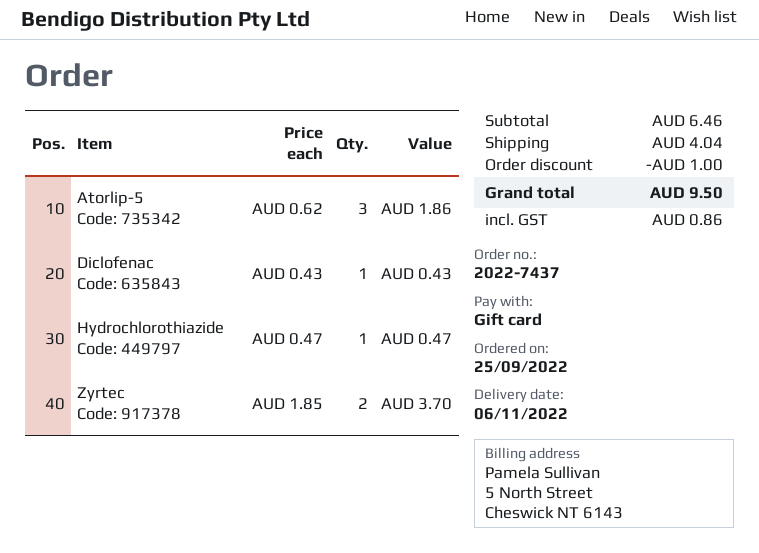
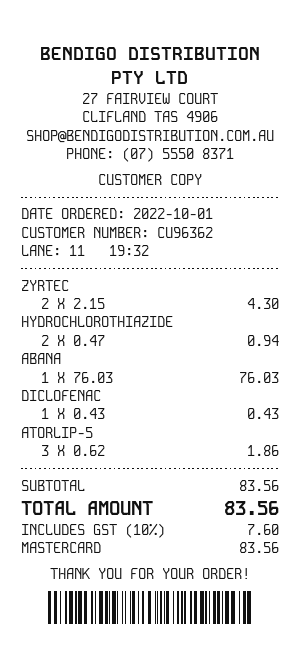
order date: 2022-09-25 -> 2022-10-01
payment method: gift card -> Mastercard
Hydrochlorothiazide: 1 x 0.47 = 0.47 -> 2 x 0.47 = 0.94
Zyrtec: 2 x 1.85 = 3.70 -> 2 x 2.15 = 4.30
ABANA: none -> 1 x 76.03 = 76.03
subtotal: 6.46 -> 83.56
discount: 1.00 -> none
shipping: 4.04 -> none
tax: 0.86 -> 7.60
total: 9.50 -> 83.56

